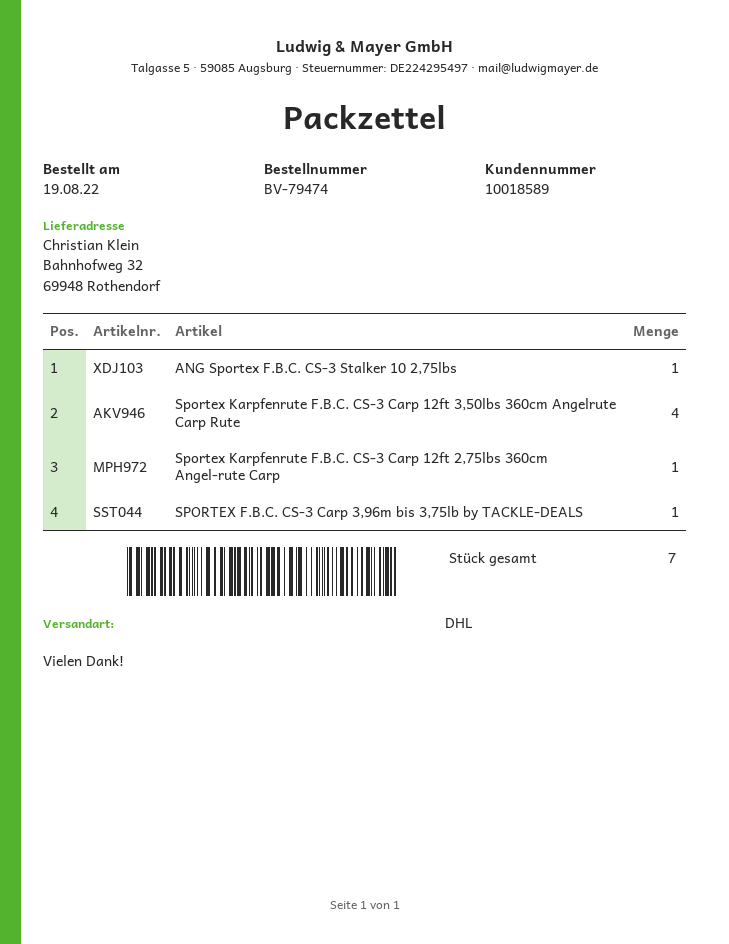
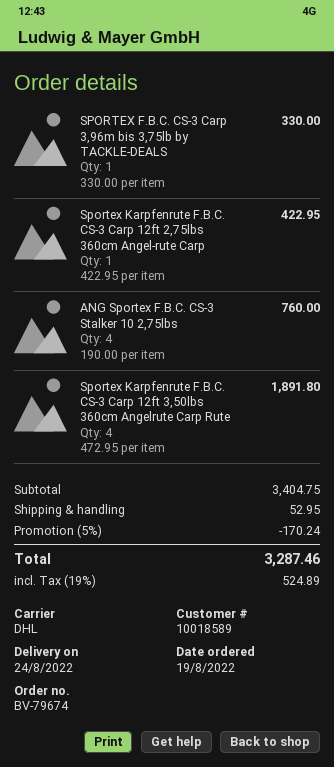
order number: BV-79474 -> BV-79674
ANG Sportex F.B.C. CS-3 Stalker 10 2,75lbs: 1 -> 4

